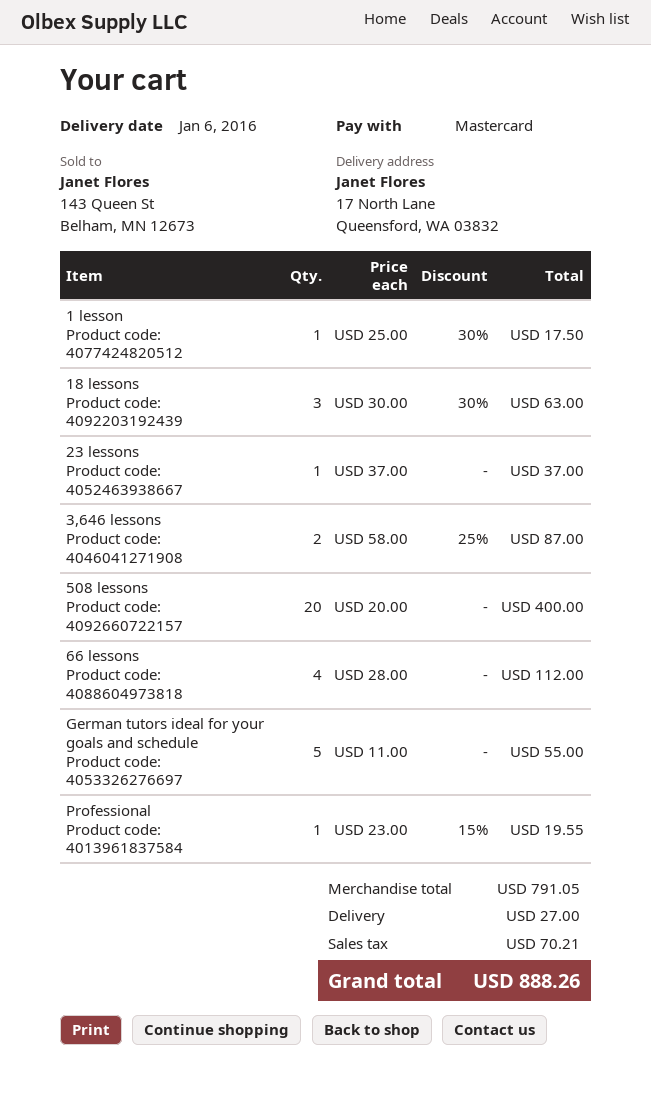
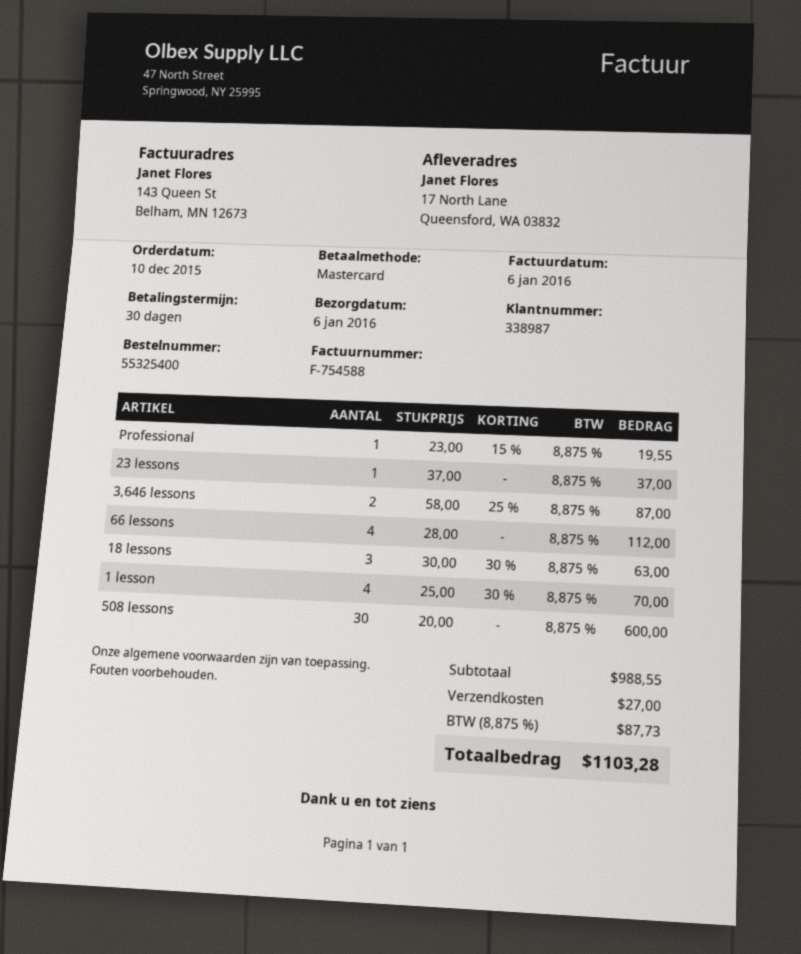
1 lesson: 1 x 25.00 - 30% = 17.50 -> 4 x 25.00 - 30% = 70.00
508 lessons: 20 x 20.00 = 400.00 -> 30 x 20.00 = 600.00
German tutors ideal for your goals and schedule: 5 x 11.00 = 55.00 -> none
subtotal: 791.05 -> 988.55
tax: 70.21 -> 87.73
total: 888.26 -> 1103.28

